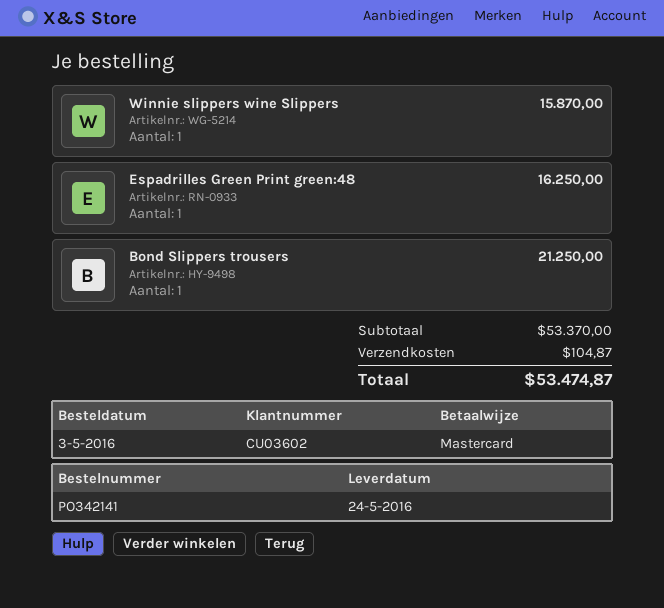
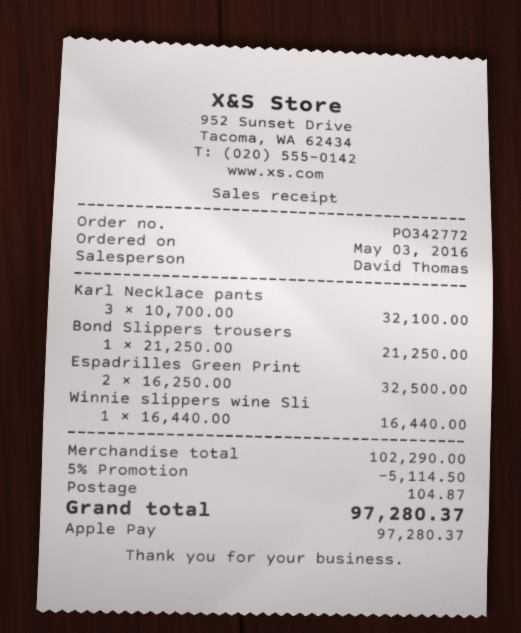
order number: PO342141 -> PO342772
payment method: Mastercard -> Apple Pay
Winnie slippers wine Slippers: 1 for 15870.00 -> 1 for 16440.00
Espadrilles Green Print green:48: 1 for 16250.00 -> 2 for 32500.00
Karl Necklace pants: none -> 3 for 32100.00
subtotal: 53370.00 -> 102290.00
discount: none -> 5% = 5114.50
total: 53474.87 -> 97280.37

